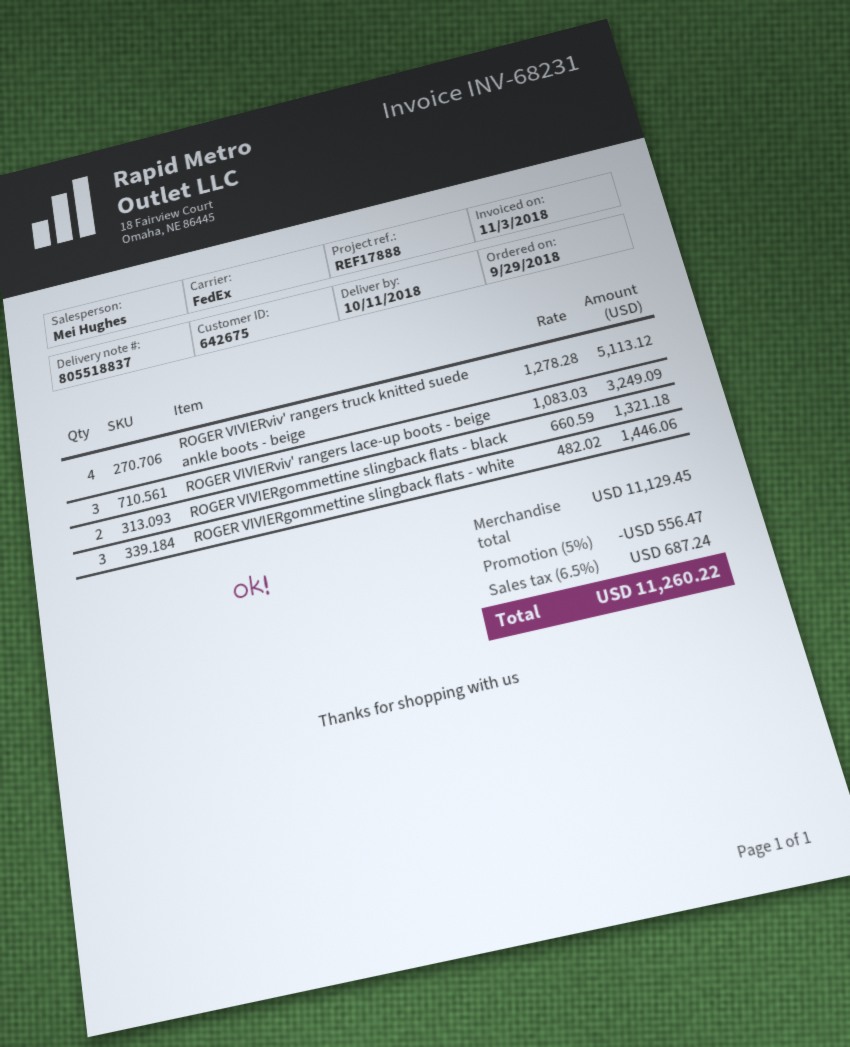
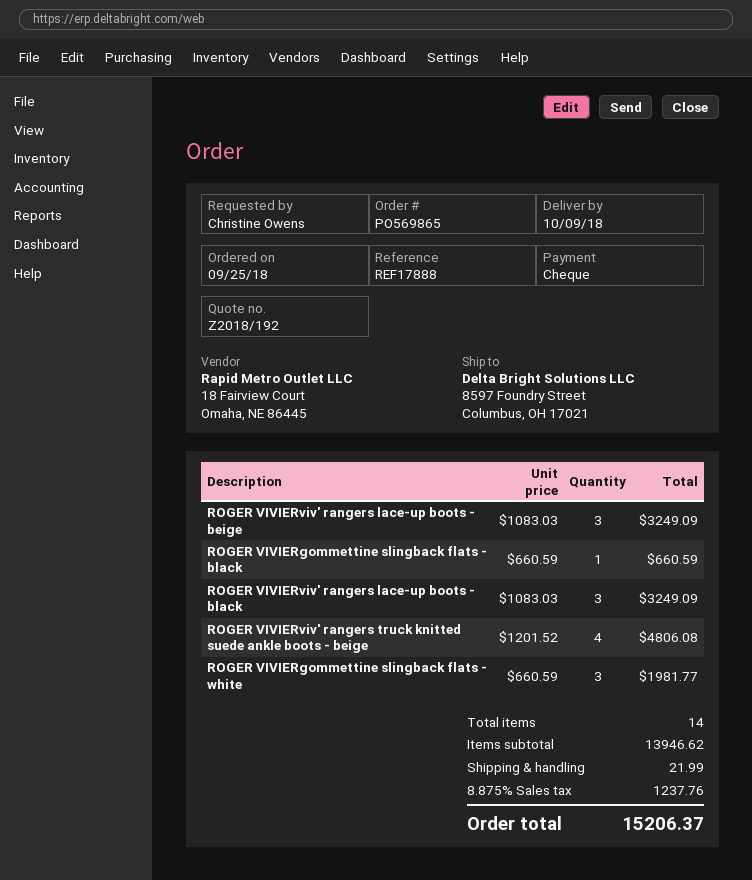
order date: 2018-09-29 -> 2018-09-25
delivery date: 2018-10-11 -> 2018-10-09
ROGER VIVIERviv' rangers truck knitted suede ankle boots - beige: 4 x 1278.28 = 5113.12 -> 4 x 1201.52 = 4806.08
ROGER VIVIERgommettine slingback flats - black: 2 x 660.59 = 1321.18 -> 1 x 660.59 = 660.59
ROGER VIVIERgommettine slingback flats - white: 3 x 482.02 = 1446.06 -> 3 x 660.59 = 1981.77
ROGER VIVIERviv' rangers lace-up boots - black: none -> 3 x 1083.03 = 3249.09
subtotal: 11129.45 -> 13946.62
discount: 5% = 556.47 -> none
shipping: none -> 21.99
tax: 6.5% = 687.24 -> 8.875% = 1237.76
total: 11260.22 -> 15206.37

